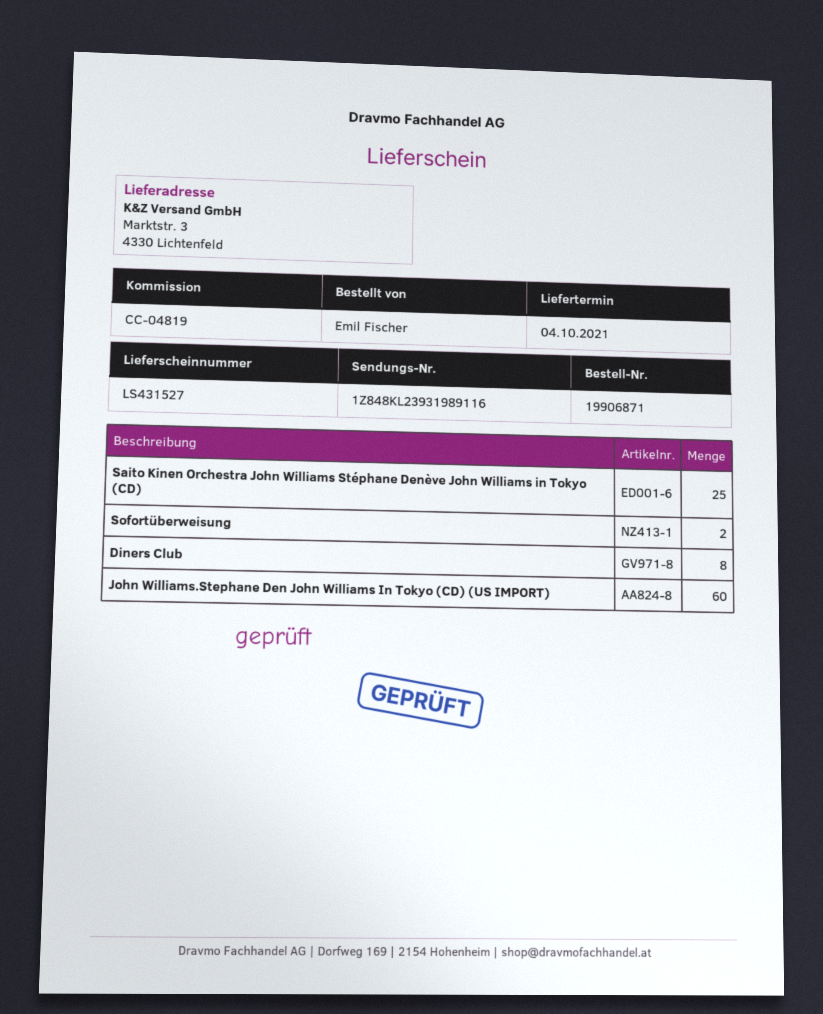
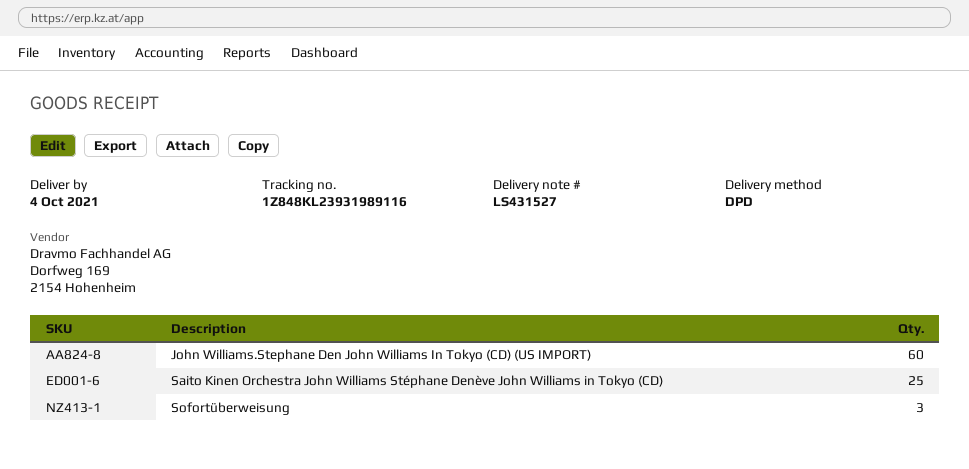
Sofortüberweisung: 2 -> 3
Diners Club: 8 -> none

